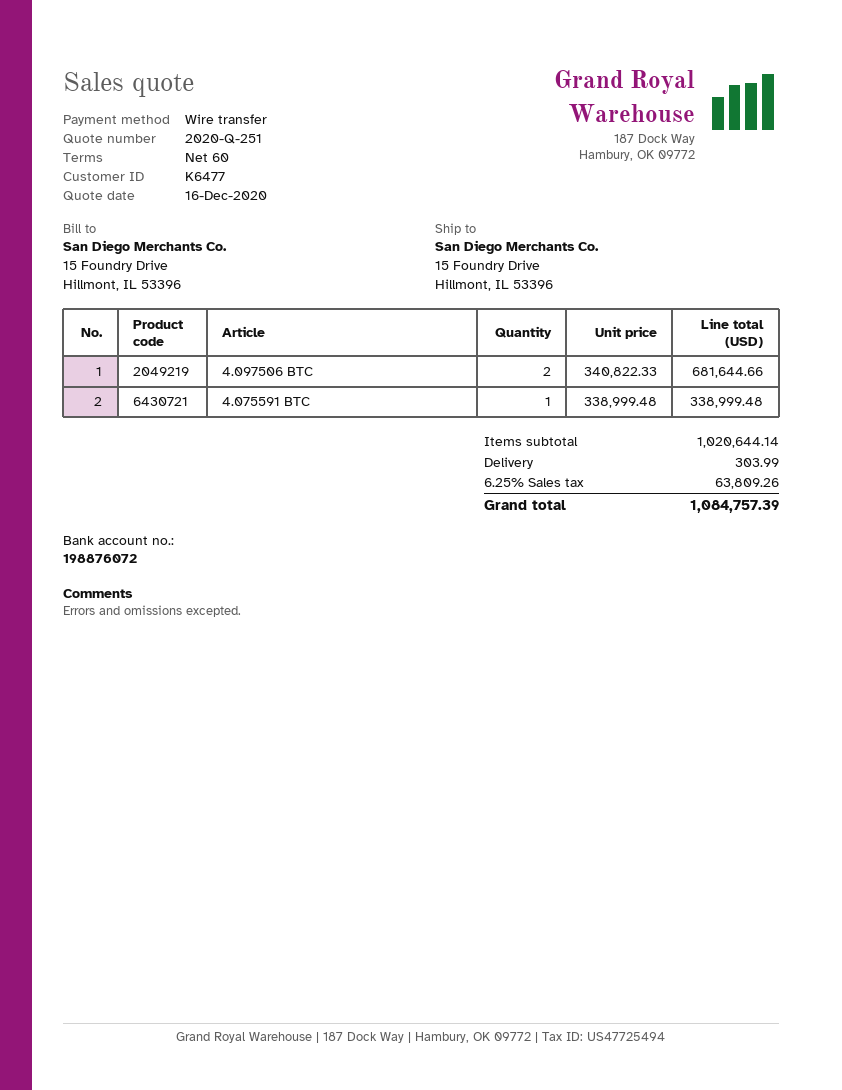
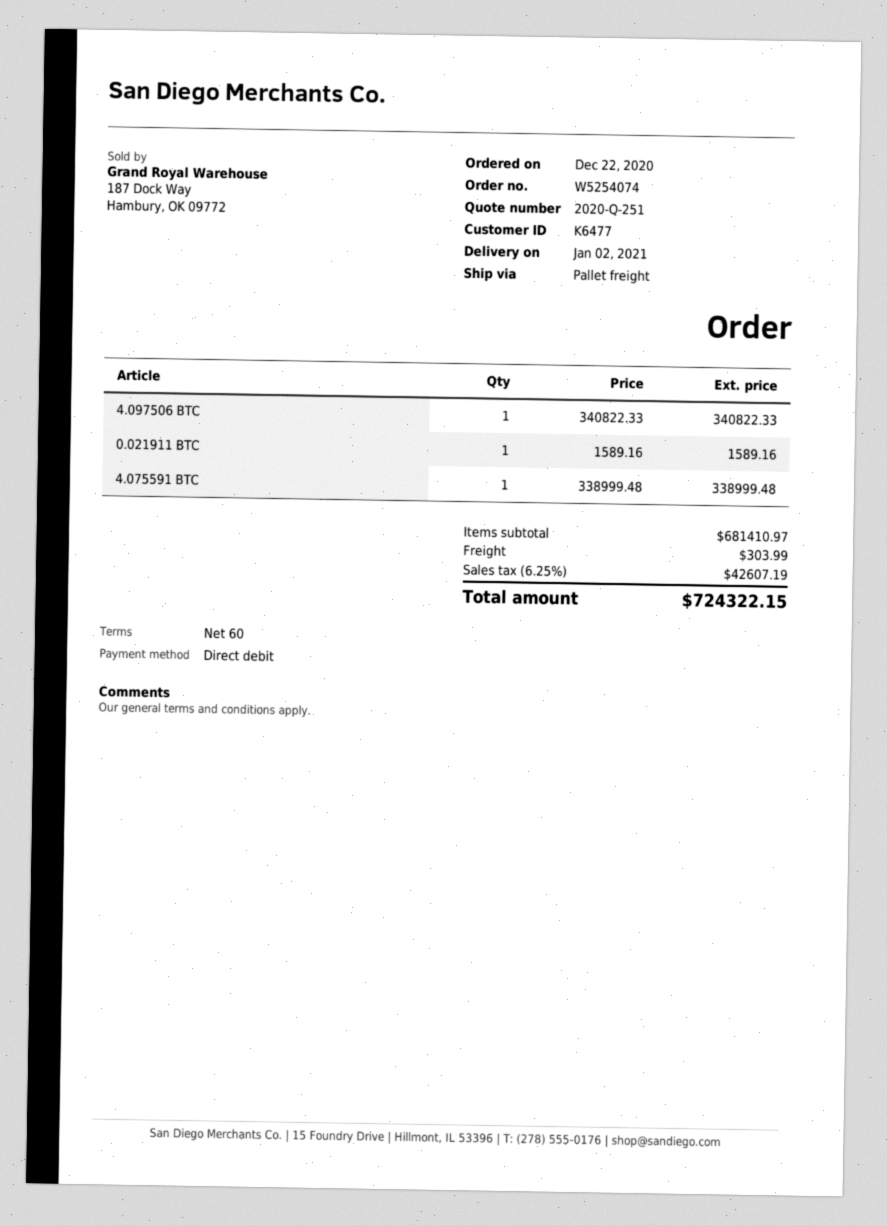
payment method: bank transfer -> direct debit
4.097506 BTC: 2 x 340822.33 = 681644.66 -> 1 x 340822.33 = 340822.33
0.021911 BTC: none -> 1 x 1589.16 = 1589.16
subtotal: 1020644.14 -> 681410.97
tax: 6.25% = 63809.26 -> 6.25% = 42607.19
total: 1084757.39 -> 724322.15

